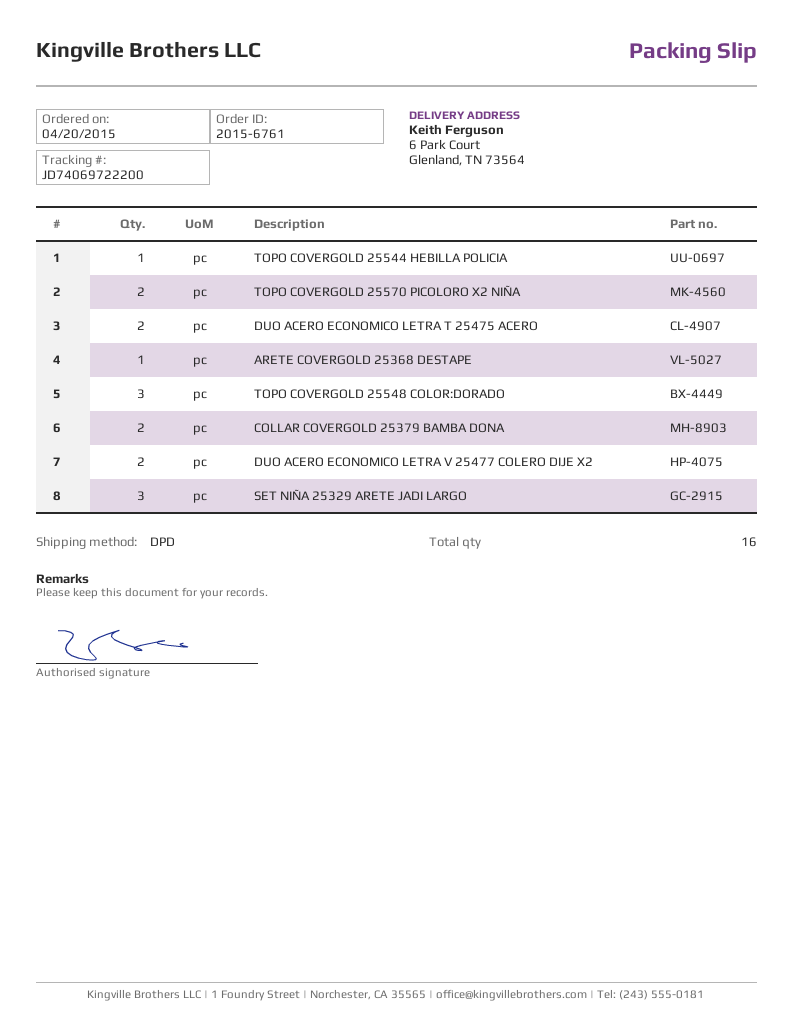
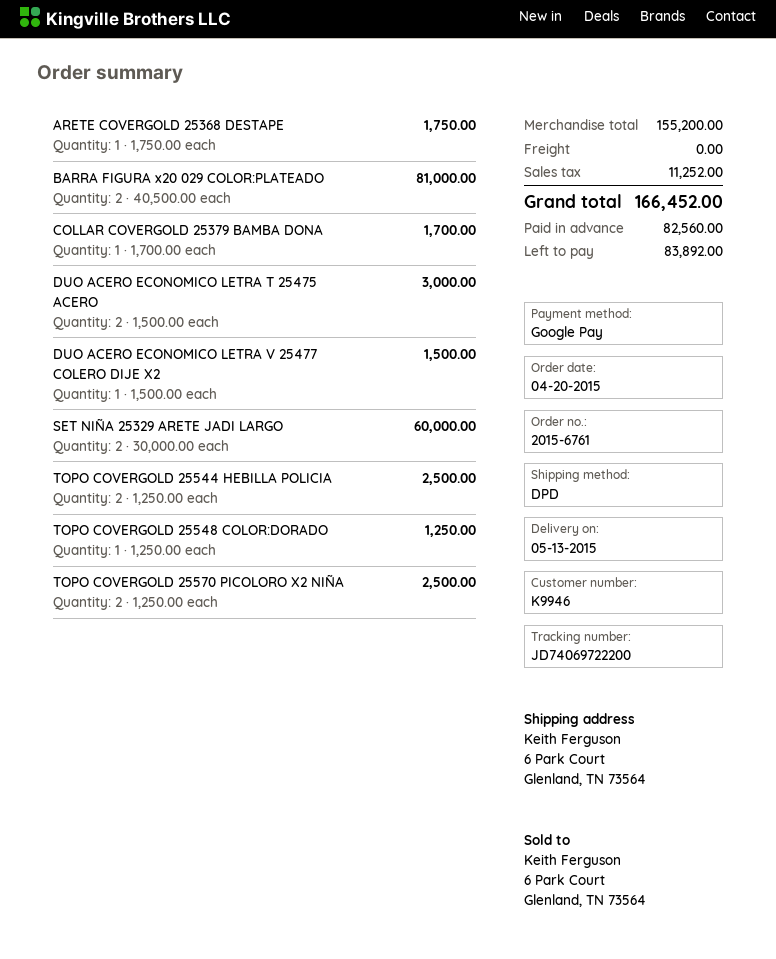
TOPO COVERGOLD 25544 HEBILLA POLICIA: 1 -> 2
TOPO COVERGOLD 25548 COLOR:DORADO: 3 -> 1
COLLAR COVERGOLD 25379 BAMBA DONA: 2 -> 1
DUO ACERO ECONOMICO LETRA V 25477 COLERO DIJE X2: 2 -> 1
SET NIÑA 25329 ARETE JADI LARGO: 3 -> 2
BARRA FIGURA x20 029 COLOR:PLATEADO: none -> 2

